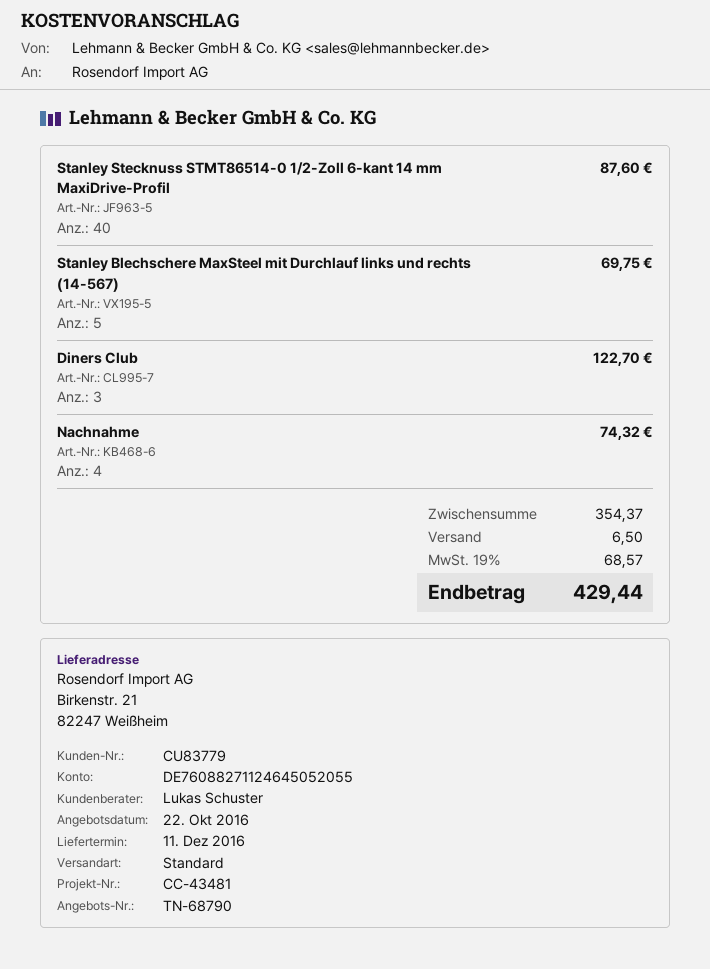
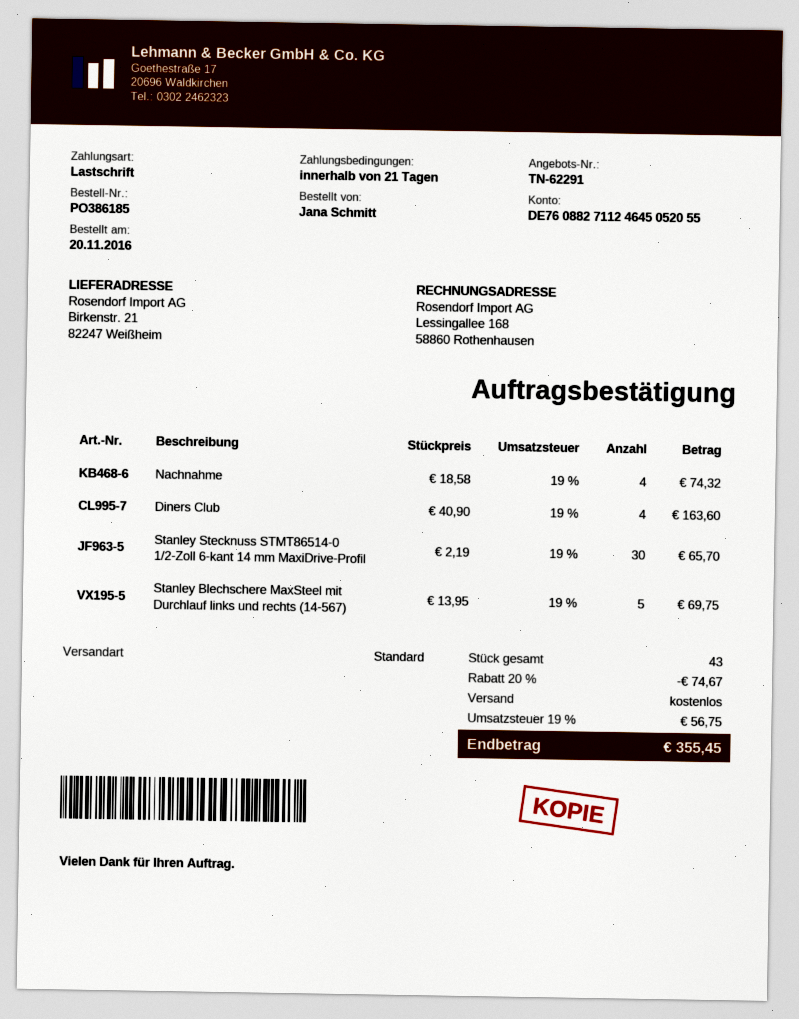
quote number: TN-68790 -> TN-62291
Stanley Stecknuss STMT86514-0 1/2-Zoll 6-kant 14 mm MaxiDrive-Profil: 40 for 87.60 -> 30 for 65.70
Diners Club: 3 for 122.70 -> 4 for 163.60
discount: none -> 20% = 74.67
shipping: 6.50 -> 0.00
tax: 19% = 68.57 -> 19% = 56.75
total: 429.44 -> 355.45

